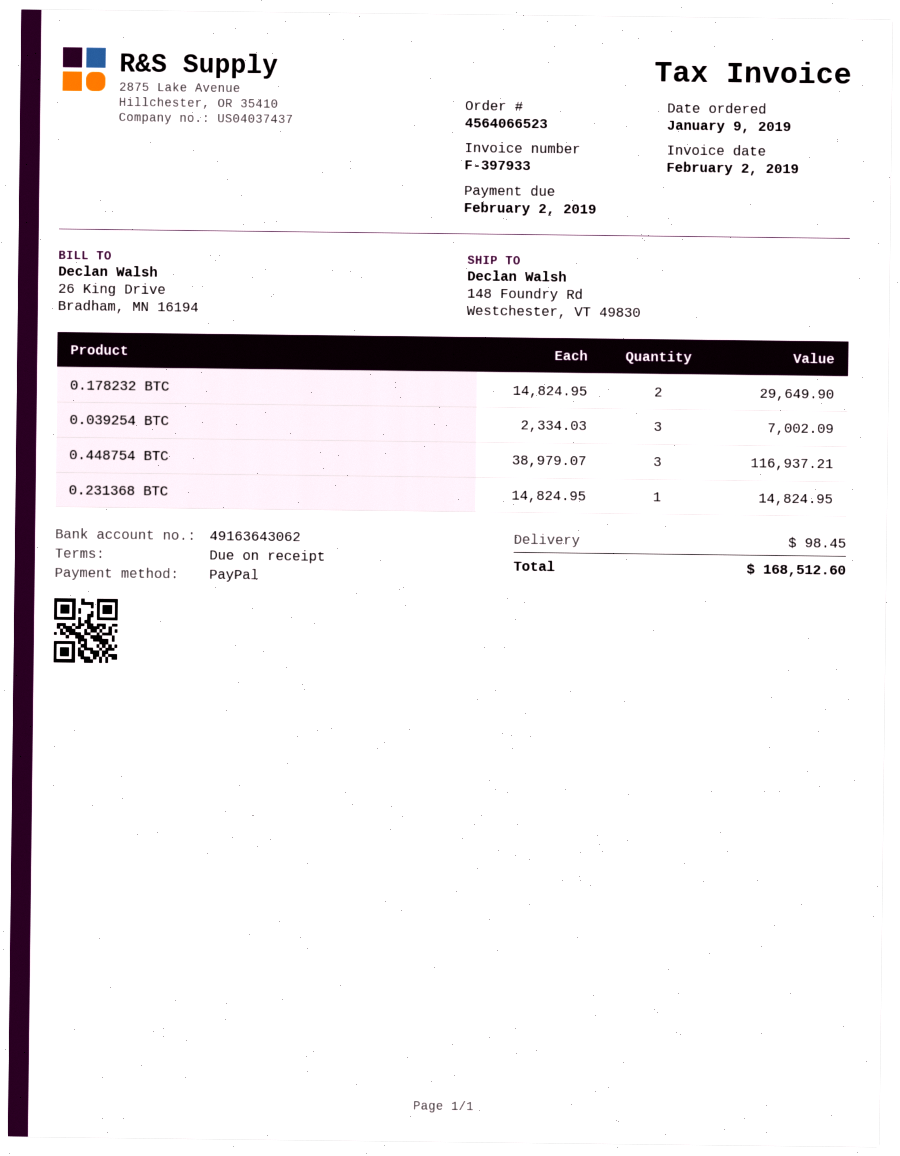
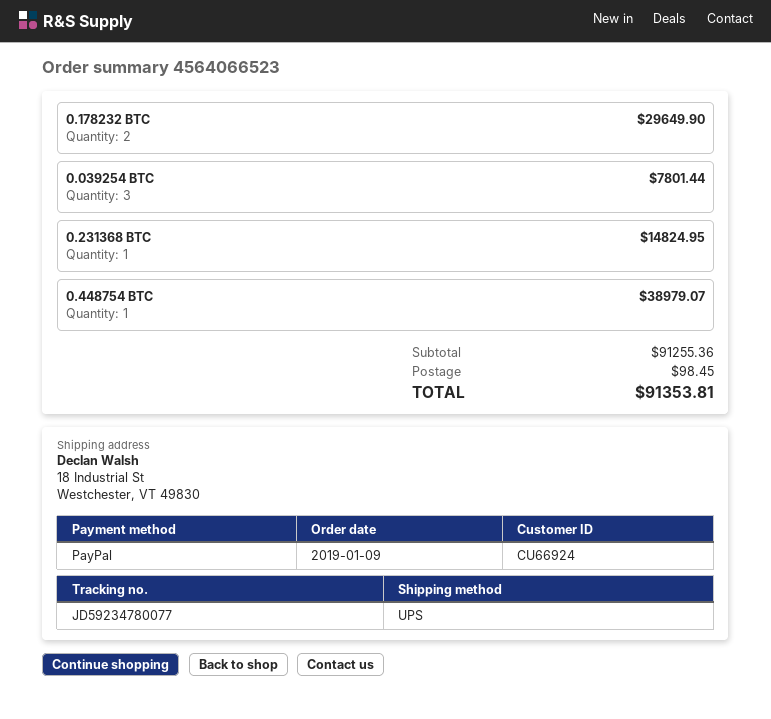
ship to: 148 Foundry Rd, Westchester, VT 49830 -> 18 Industrial St, Westchester, VT 49830
0.039254 BTC: 3 for 7002.09 -> 3 for 7801.44
0.448754 BTC: 3 for 116937.21 -> 1 for 38979.07
total: 168512.60 -> 91353.81

